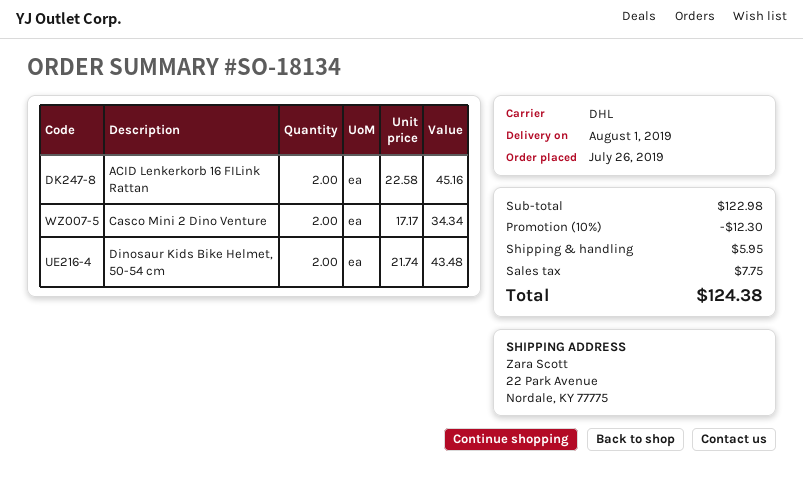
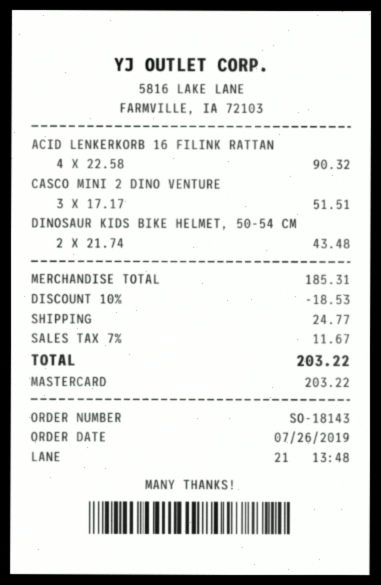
order number: SO-18134 -> SO-18143
ACID Lenkerkorb 16 FILink Rattan: 2 x 22.58 = 45.16 -> 4 x 22.58 = 90.32
Casco Mini 2 Dino Venture: 2 x 17.17 = 34.34 -> 3 x 17.17 = 51.51
subtotal: 122.98 -> 185.31
discount: 10% = 12.30 -> 10% = 18.53
shipping: 5.95 -> 24.77
tax: 7.75 -> 11.67
total: 124.38 -> 203.22

